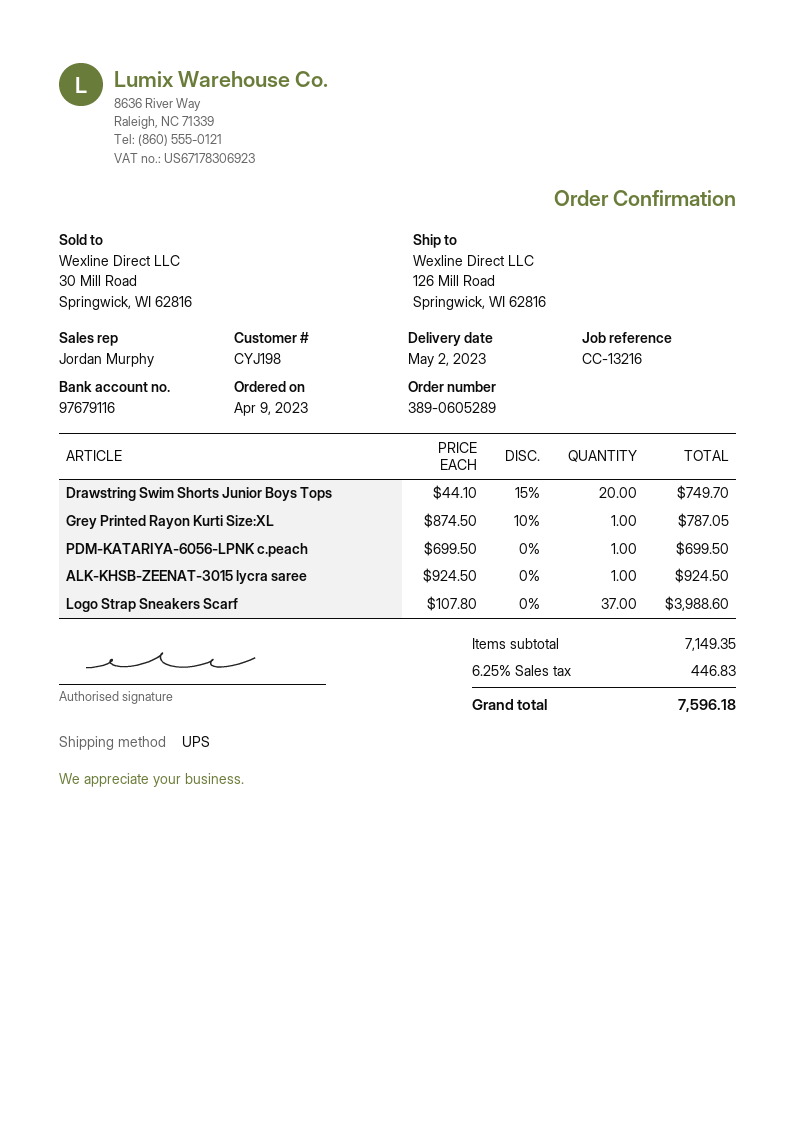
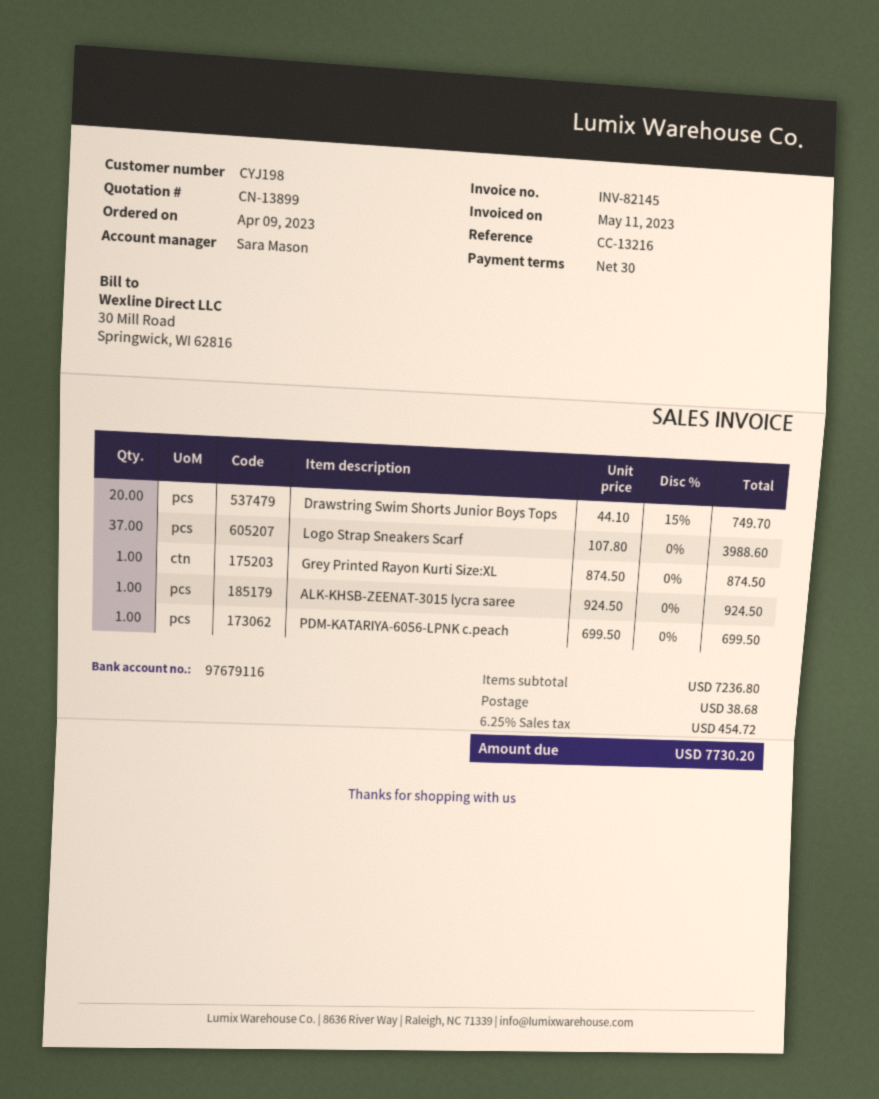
sales rep: Jordan Murphy -> Sara Mason
Grey Printed Rayon Kurti Size:XL: 1 x 874.50 - 10% = 787.05 -> 1 x 874.50 = 874.50
subtotal: 7149.35 -> 7236.80
shipping: none -> 38.68
tax: 6.25% = 446.83 -> 6.25% = 454.72
total: 7596.18 -> 7730.20

